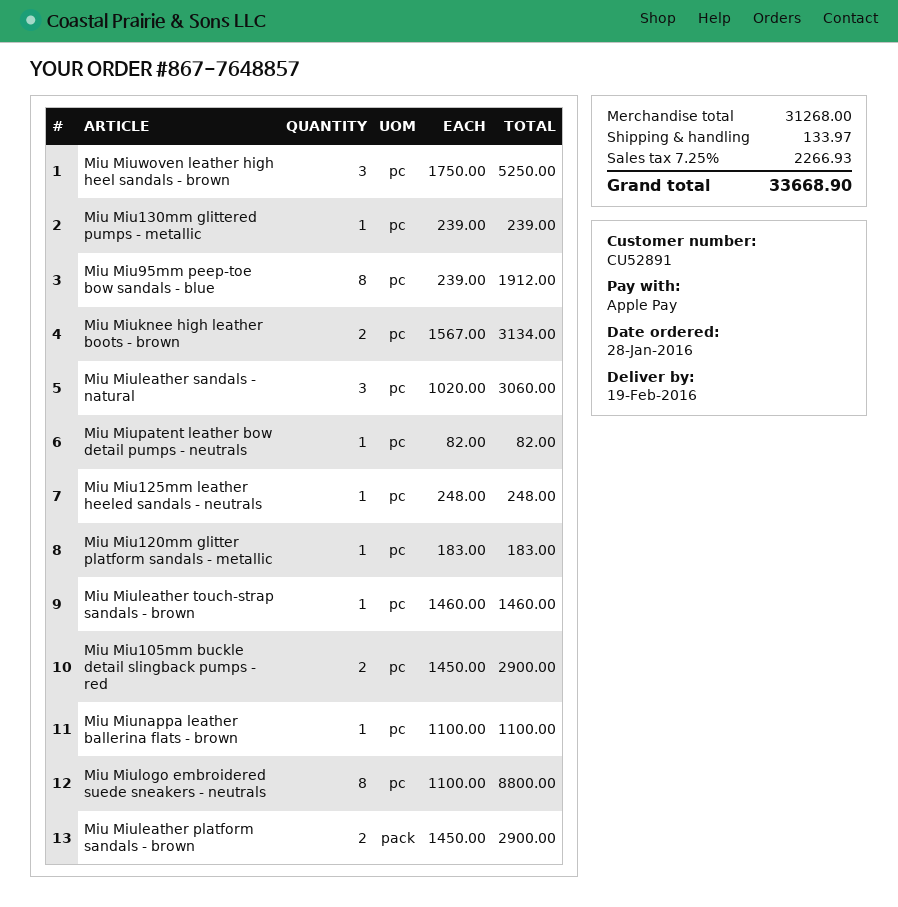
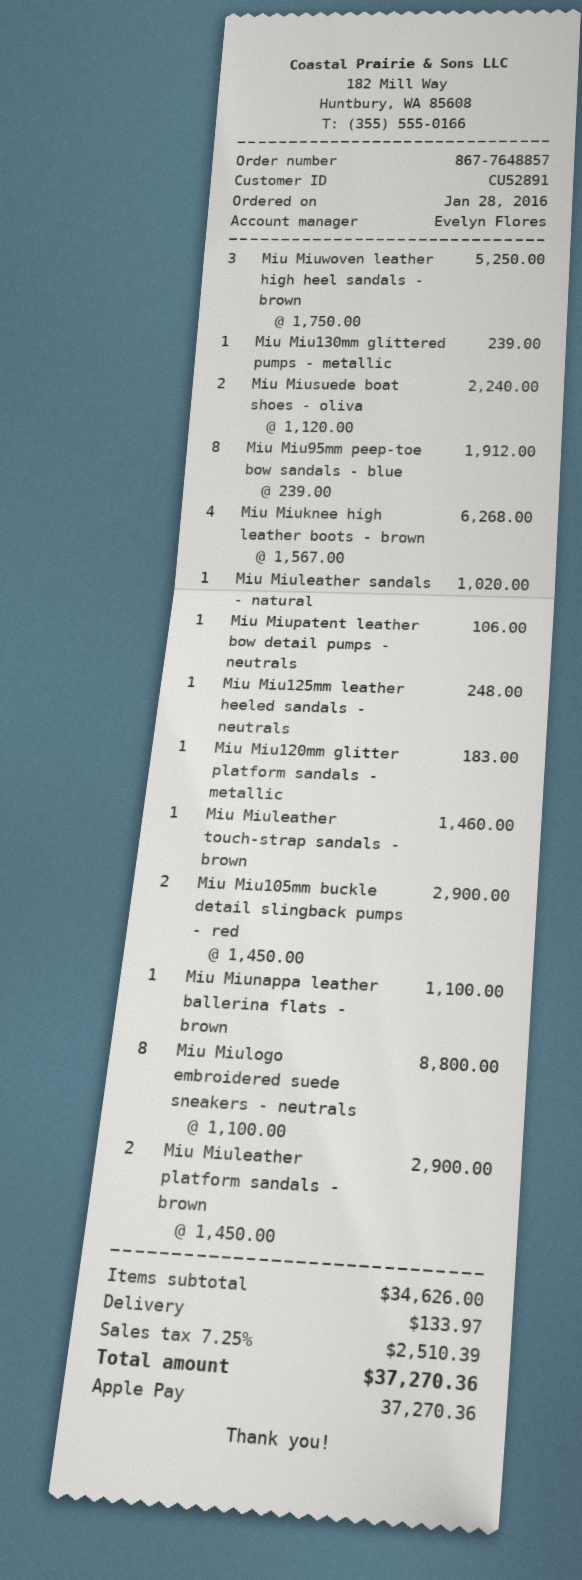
Miu Miuknee high leather boots - brown: 2 x 1567.00 = 3134.00 -> 4 x 1567.00 = 6268.00
Miu Miuleather sandals - natural: 3 x 1020.00 = 3060.00 -> 1 x 1020.00 = 1020.00
Miu Miupatent leather bow detail pumps - neutrals: 1 x 82.00 = 82.00 -> 1 x 106.00 = 106.00
Miu Miusuede boat shoes - oliva: none -> 2 x 1120.00 = 2240.00
subtotal: 31268.00 -> 34626.00
tax: 7.25% = 2266.93 -> 7.25% = 2510.39
total: 33668.90 -> 37270.36

